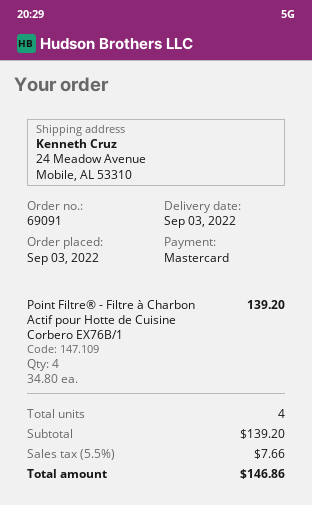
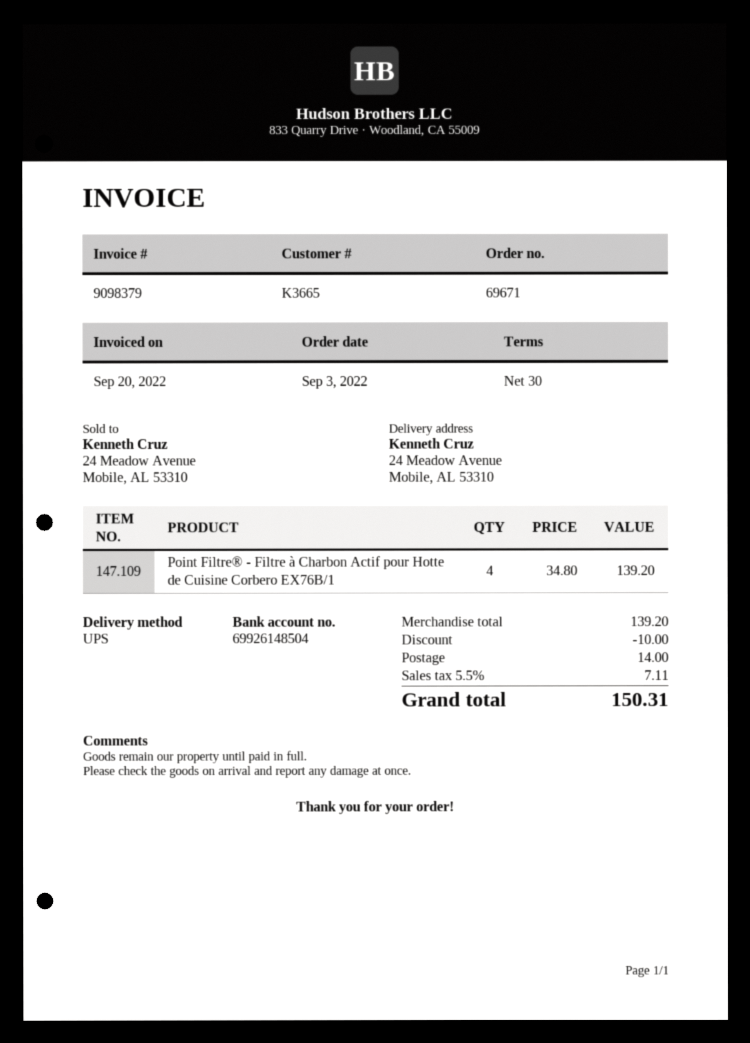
order number: 69091 -> 69671
discount: none -> 10.00
shipping: none -> 14.00
tax: 5.5% = 7.66 -> 5.5% = 7.11
total: 146.86 -> 150.31

